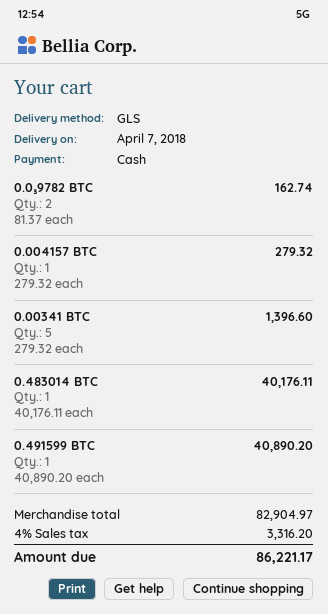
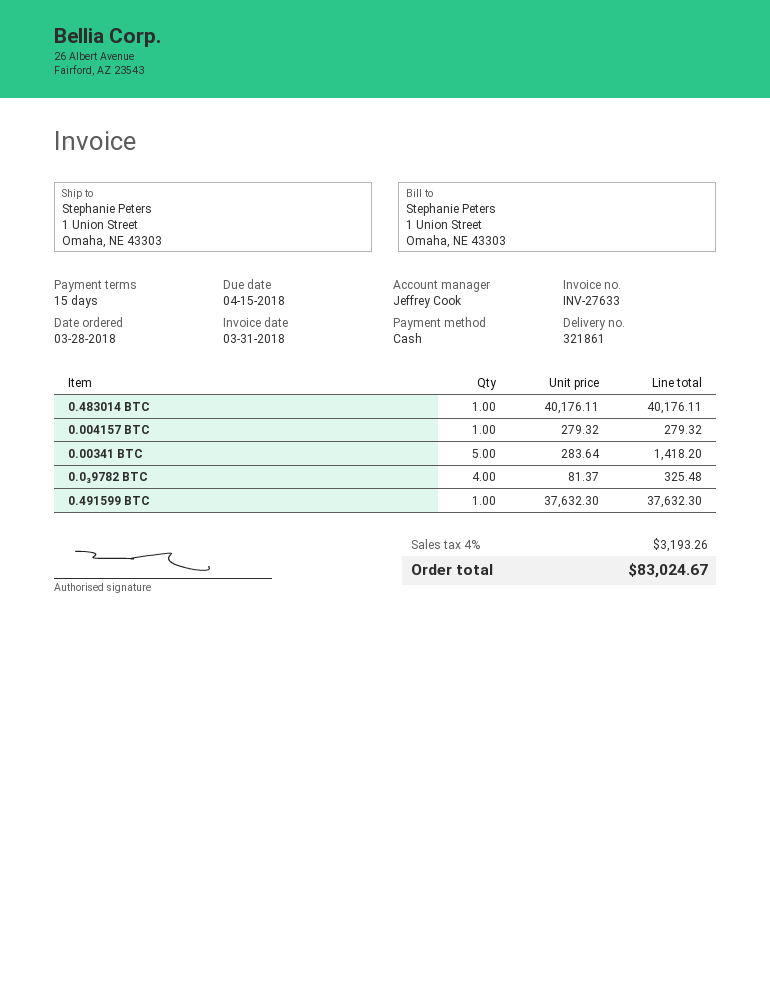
0.0₃9782 BTC: 2 x 81.37 = 162.74 -> 4 x 81.37 = 325.48
0.00341 BTC: 5 x 279.32 = 1396.60 -> 5 x 283.64 = 1418.20
0.491599 BTC: 1 x 40890.20 = 40890.20 -> 1 x 37632.30 = 37632.30
tax: 4% = 3316.20 -> 4% = 3193.26
total: 86221.17 -> 83024.67

